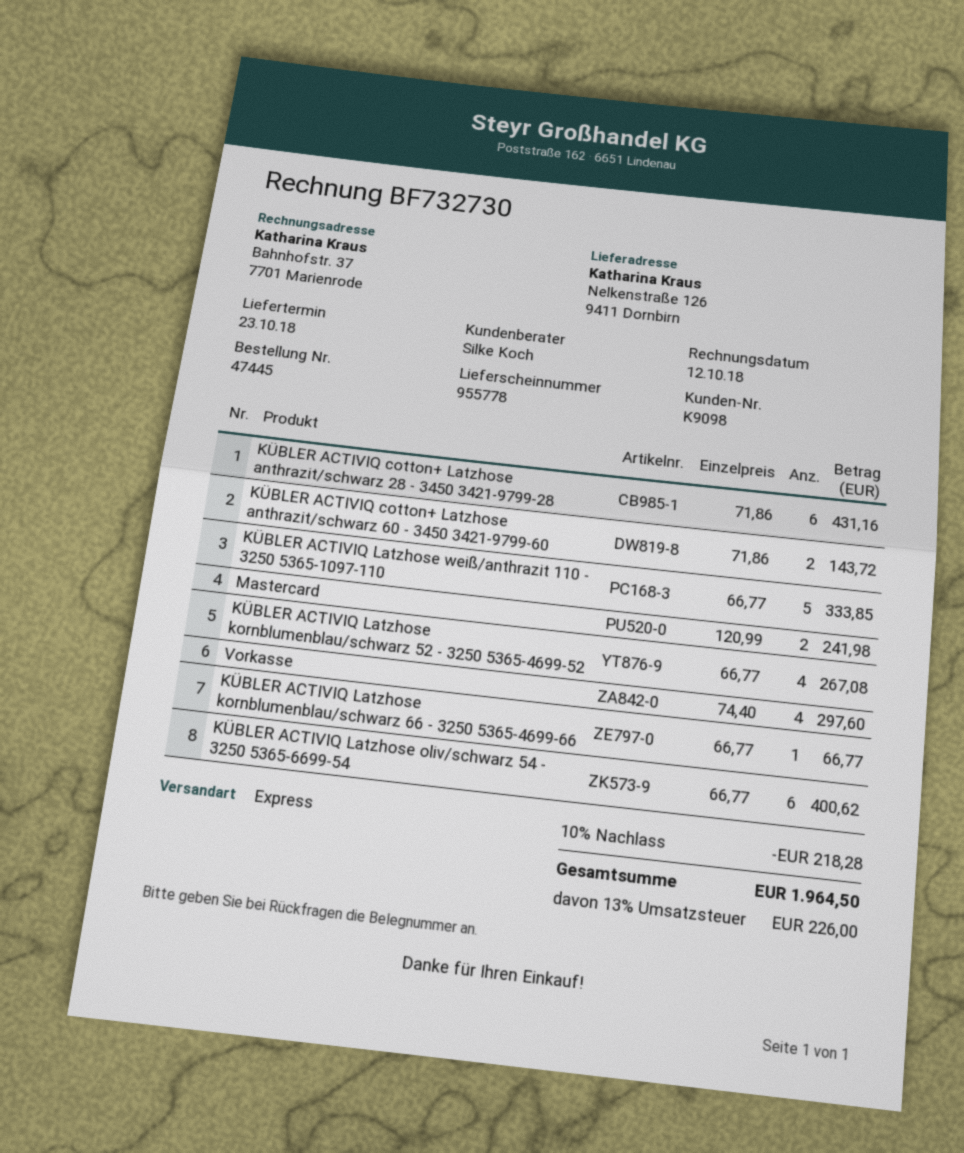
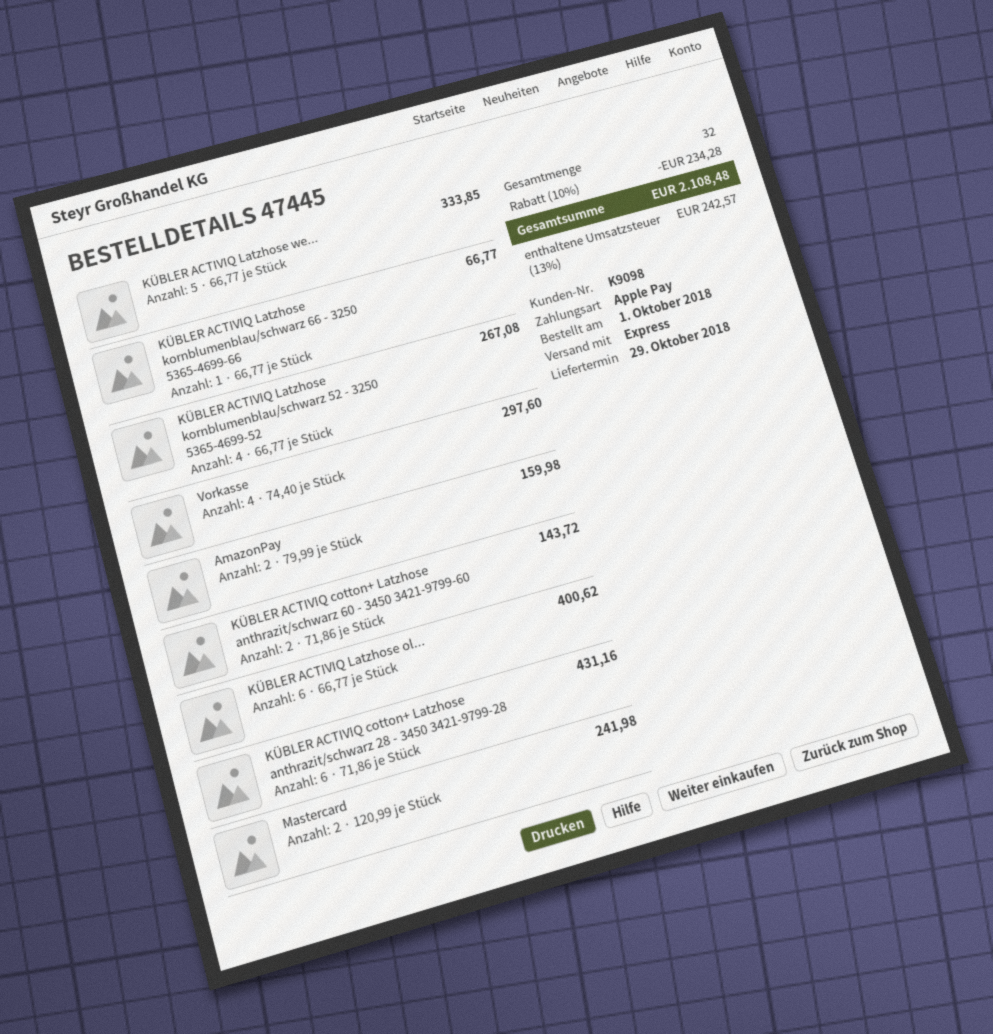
delivery date: 2018-10-23 -> 2018-10-29
AmazonPay: none -> 2 x 79.99 = 159.98
discount: 10% = 218.28 -> 10% = 234.28
tax: 13% = 226.00 -> 13% = 242.57
total: 1964.50 -> 2108.48

